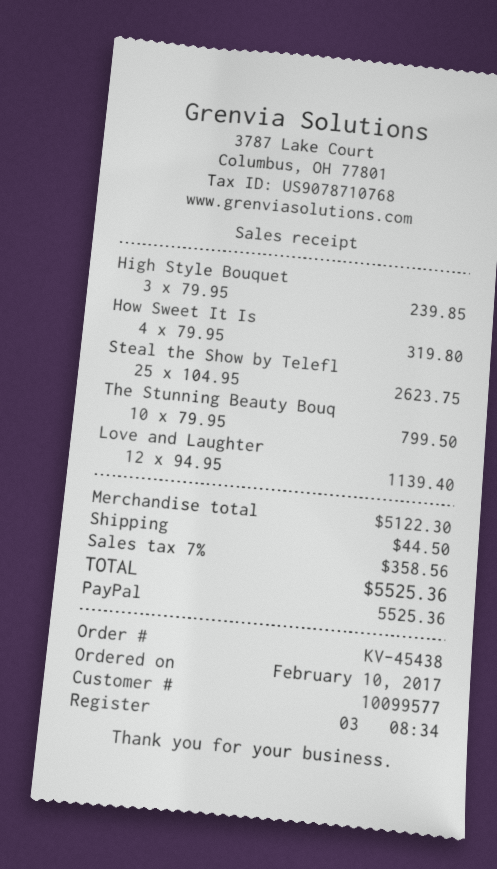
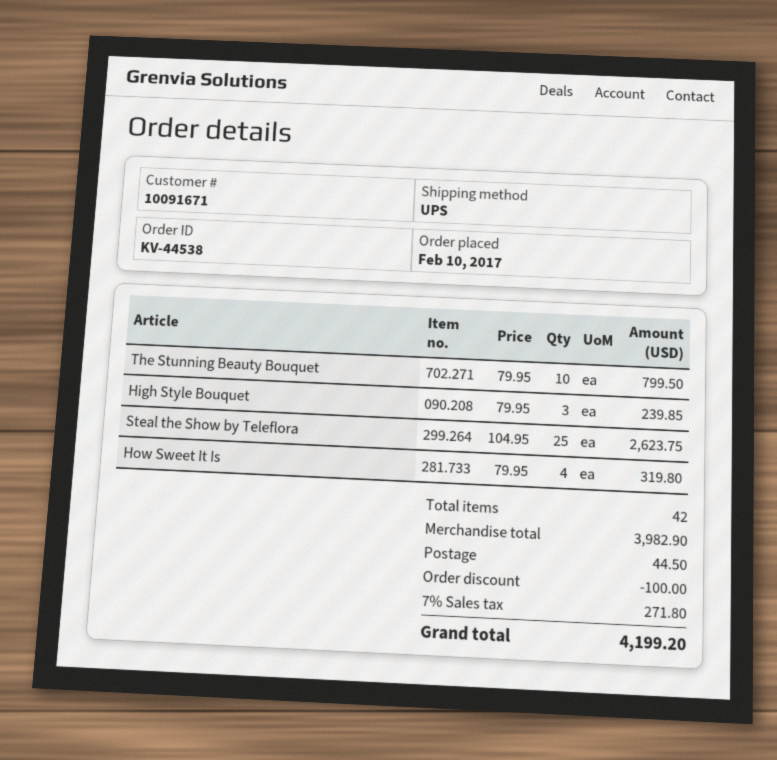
order number: KV-45438 -> KV-44538
customer number: 10099577 -> 10091671
Love and Laughter: 12 x 94.95 = 1139.40 -> none
subtotal: 5122.30 -> 3982.90
discount: none -> 100.00
tax: 7% = 358.56 -> 7% = 271.80
total: 5525.36 -> 4199.20

